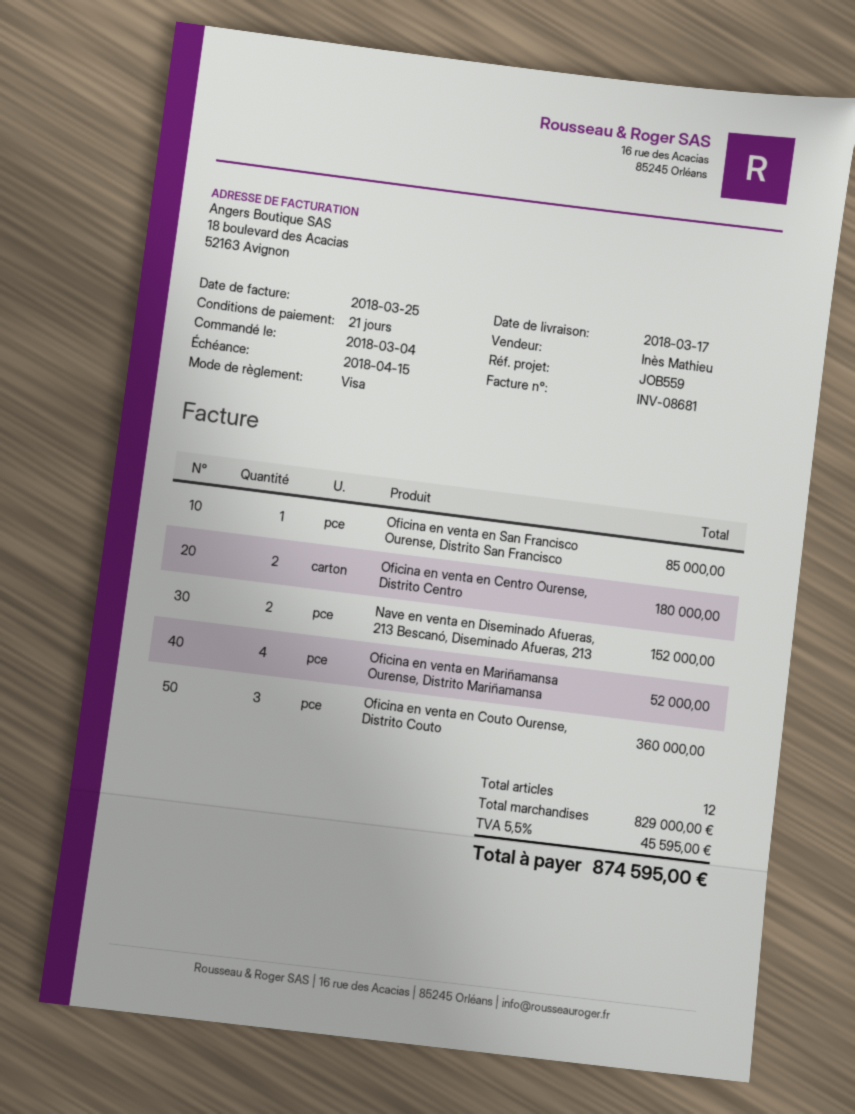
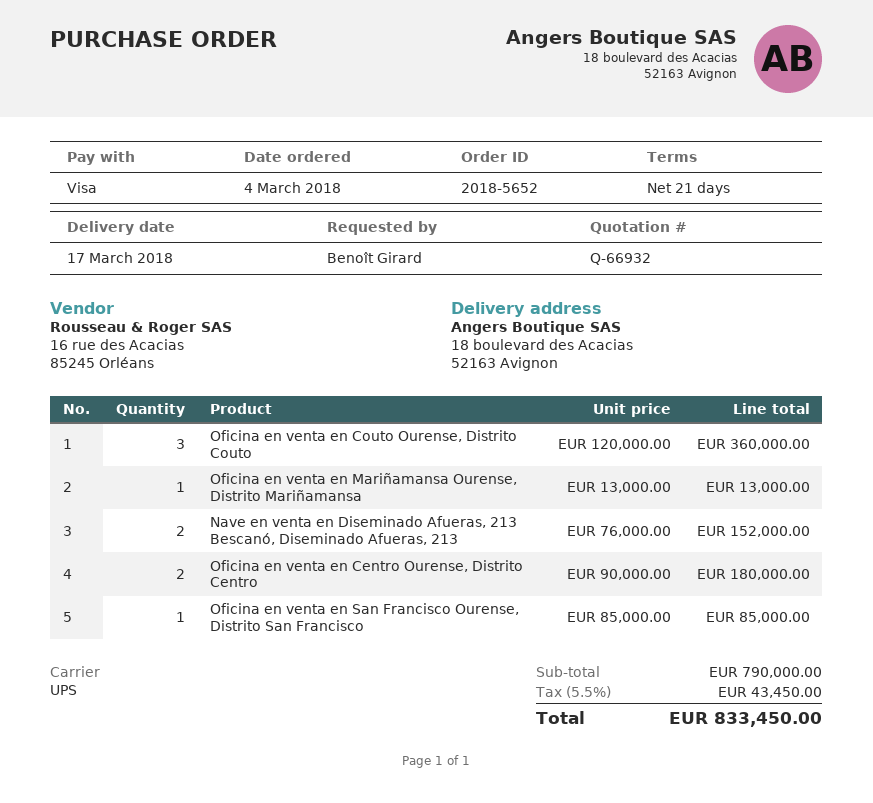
Oficina en venta en Mariñamansa Ourense, Distrito Mariñamansa: 4 for 52000.00 -> 1 for 13000.00
subtotal: 829000.00 -> 790000.00
tax: 5.5% = 45595.00 -> 5.5% = 43450.00
total: 874595.00 -> 833450.00

